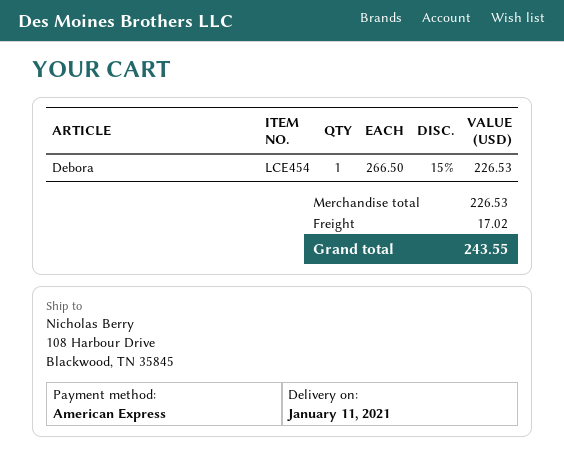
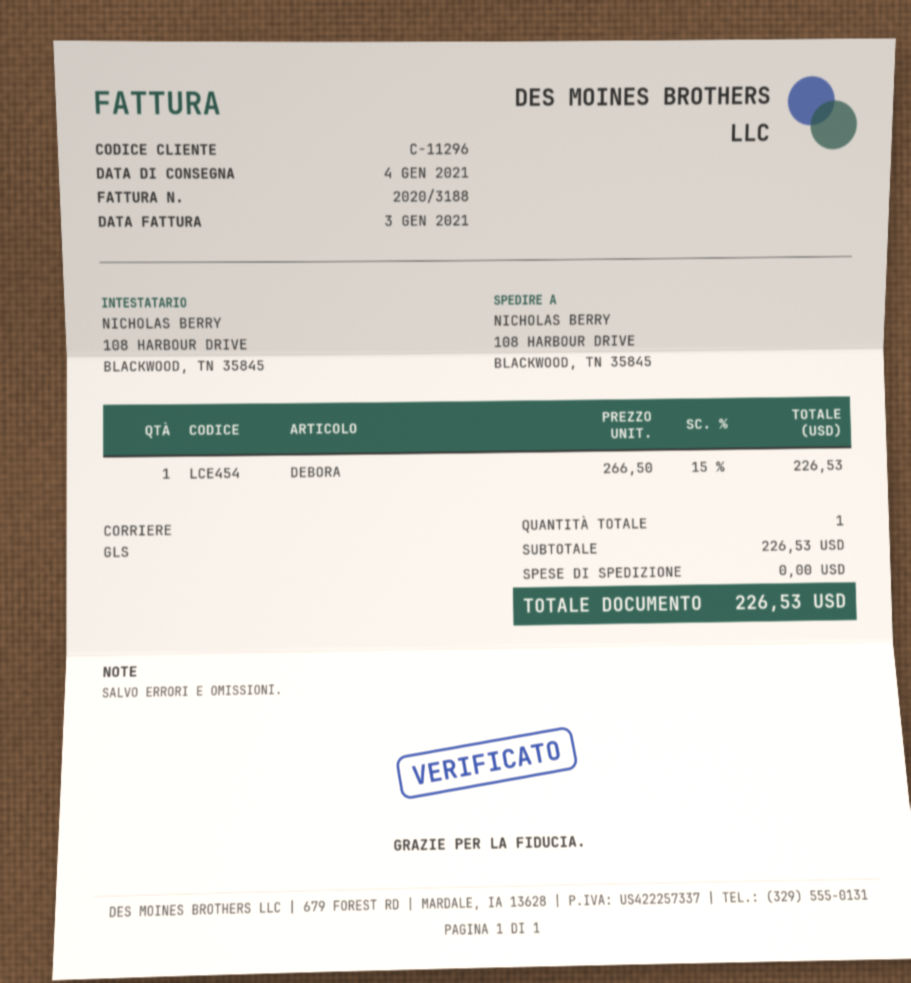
delivery date: 2021-01-11 -> 2021-01-04
shipping: 17.02 -> 0.00
total: 243.55 -> 226.53

